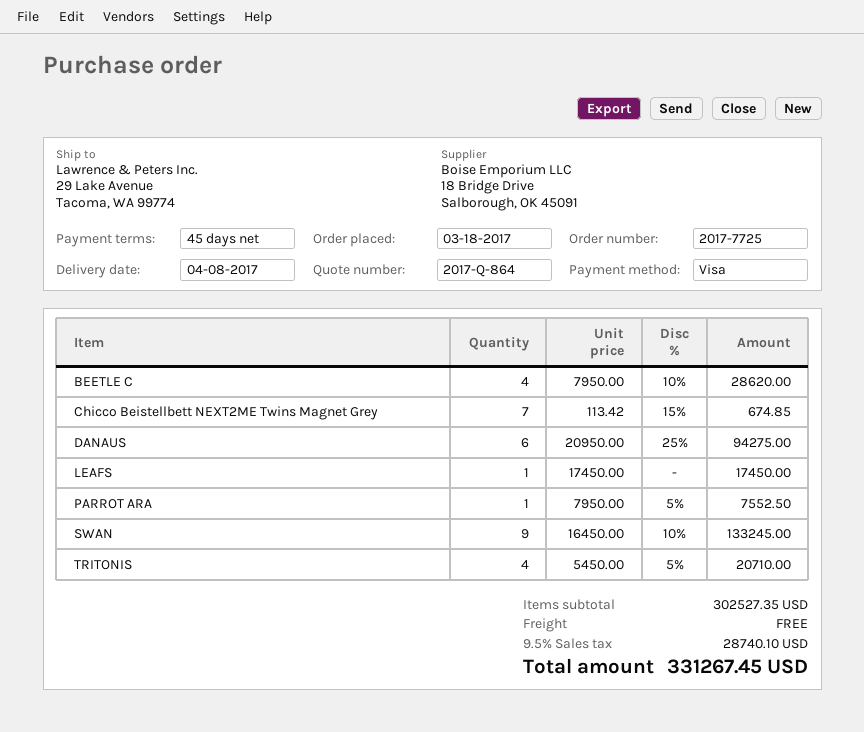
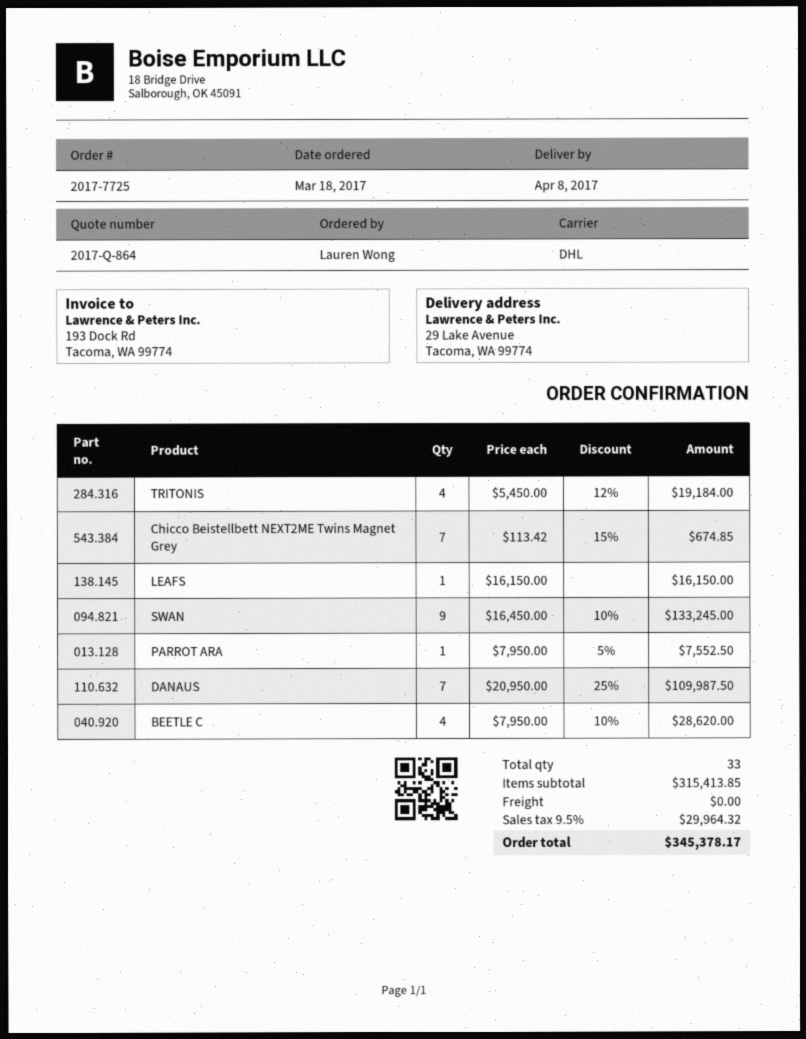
DANAUS: 6 x 20950.00 - 25% = 94275.00 -> 7 x 20950.00 - 25% = 109987.50
LEAFS: 1 x 17450.00 = 17450.00 -> 1 x 16150.00 = 16150.00
TRITONIS: 4 x 5450.00 - 5% = 20710.00 -> 4 x 5450.00 - 12% = 19184.00
subtotal: 302527.35 -> 315413.85
tax: 9.5% = 28740.10 -> 9.5% = 29964.32
total: 331267.45 -> 345378.17

